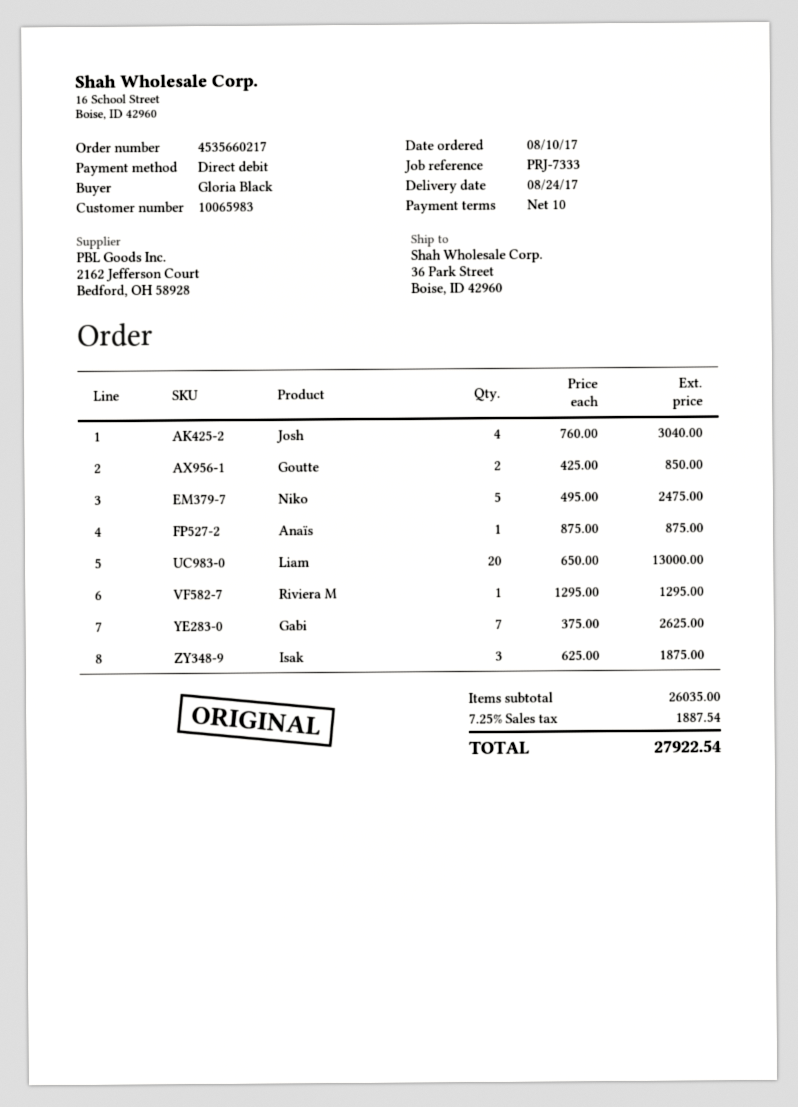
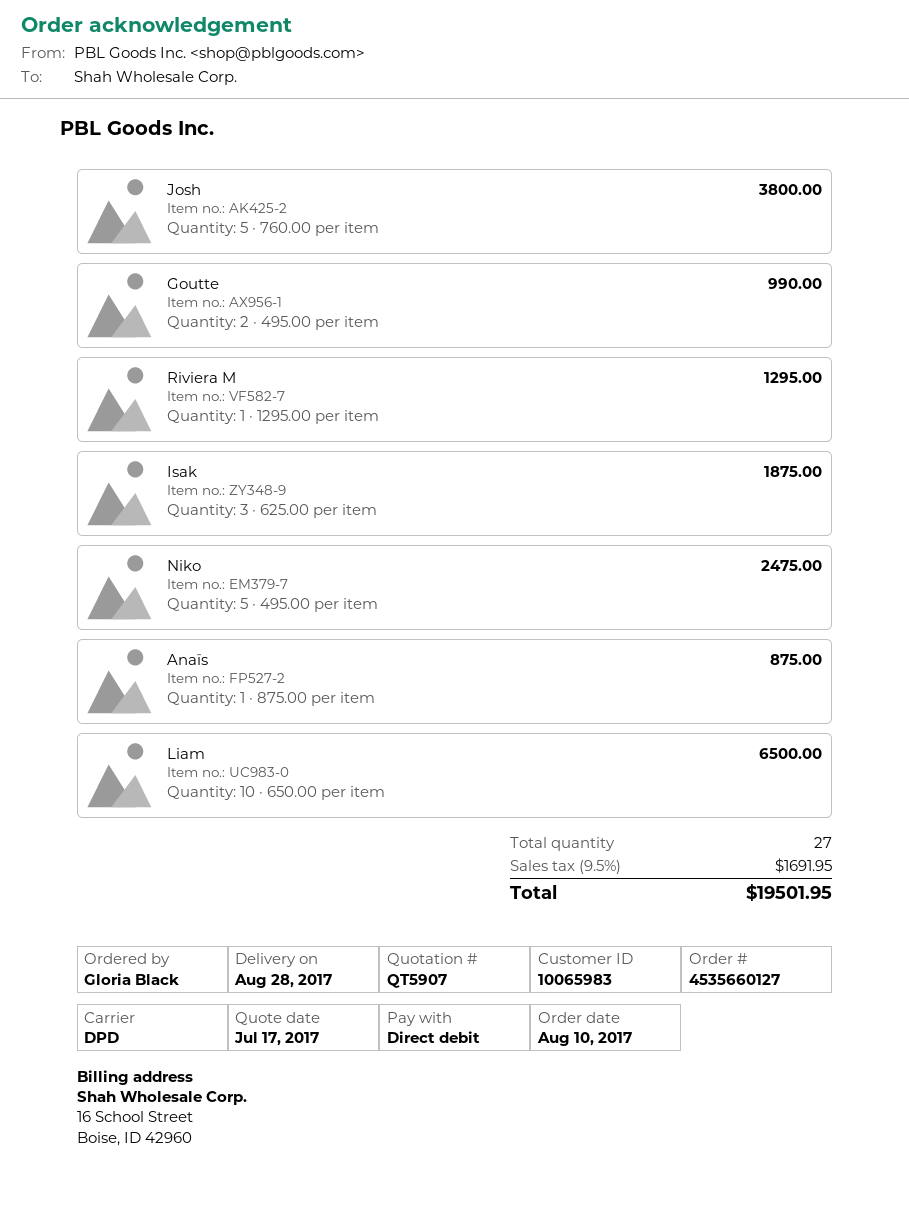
order number: 4535660217 -> 4535660127
delivery date: 2017-08-24 -> 2017-08-28
Josh: 4 x 760.00 = 3040.00 -> 5 x 760.00 = 3800.00
Goutte: 2 x 425.00 = 850.00 -> 2 x 495.00 = 990.00
Liam: 20 x 650.00 = 13000.00 -> 10 x 650.00 = 6500.00
Gabi: 7 x 375.00 = 2625.00 -> none
tax: 7.25% = 1887.54 -> 9.5% = 1691.95
total: 27922.54 -> 19501.95

